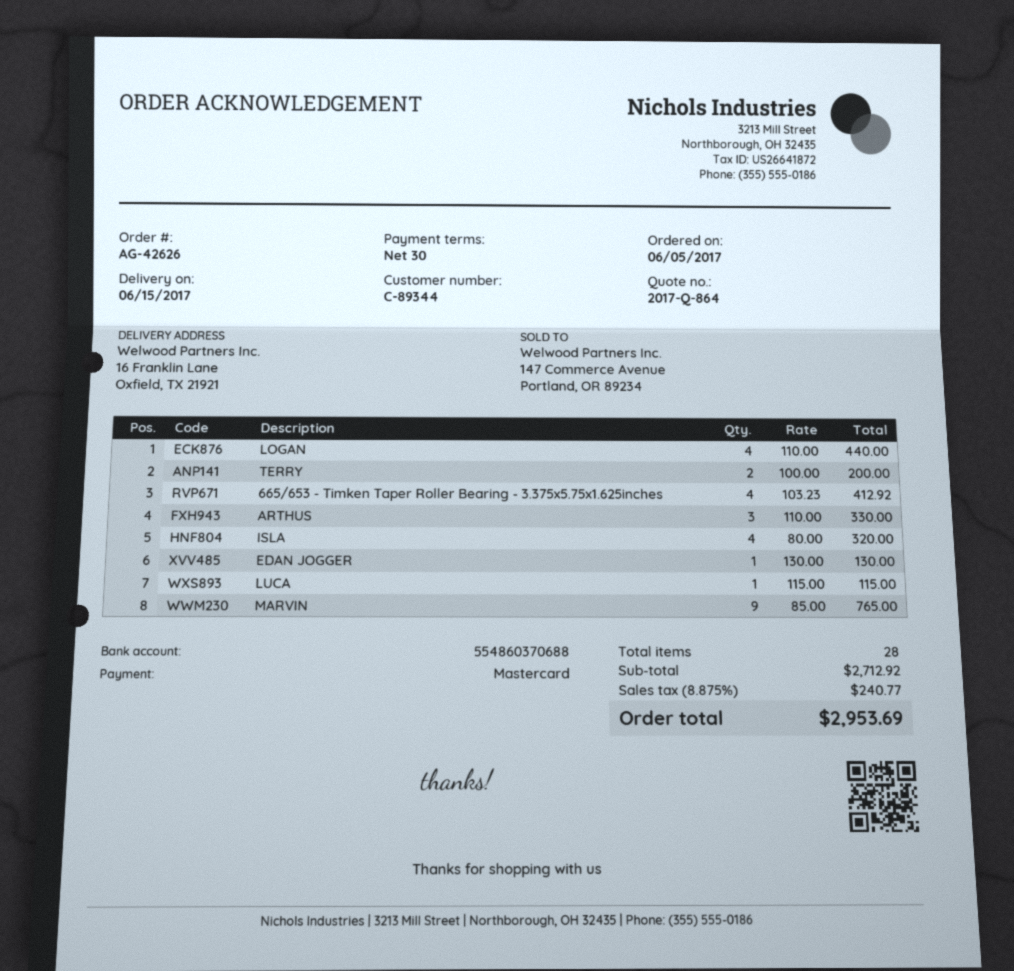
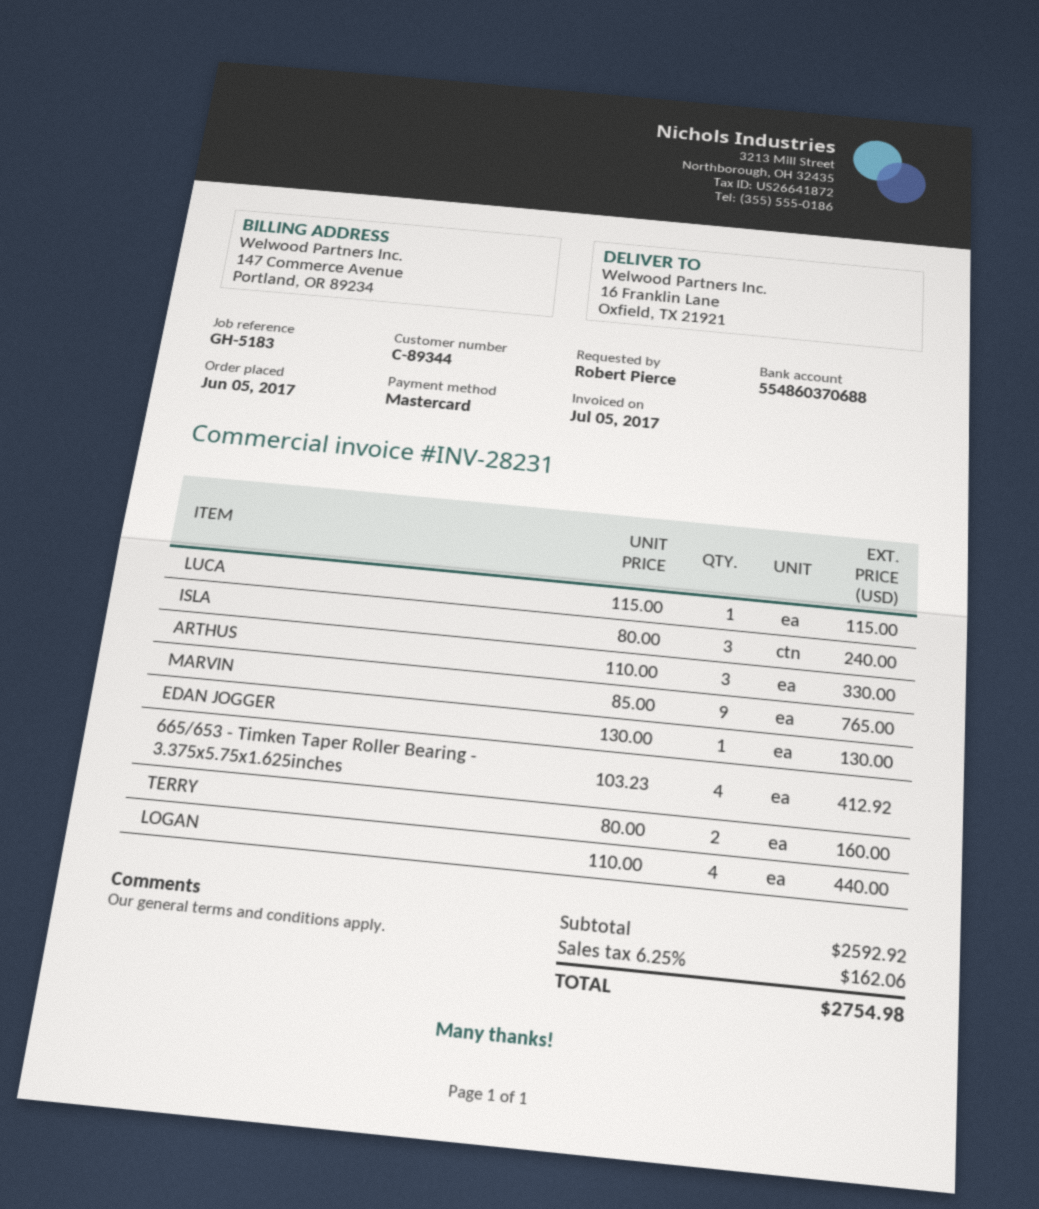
TERRY: 2 x 100.00 = 200.00 -> 2 x 80.00 = 160.00
ISLA: 4 x 80.00 = 320.00 -> 3 x 80.00 = 240.00
subtotal: 2712.92 -> 2592.92
tax: 8.875% = 240.77 -> 6.25% = 162.06
total: 2953.69 -> 2754.98

